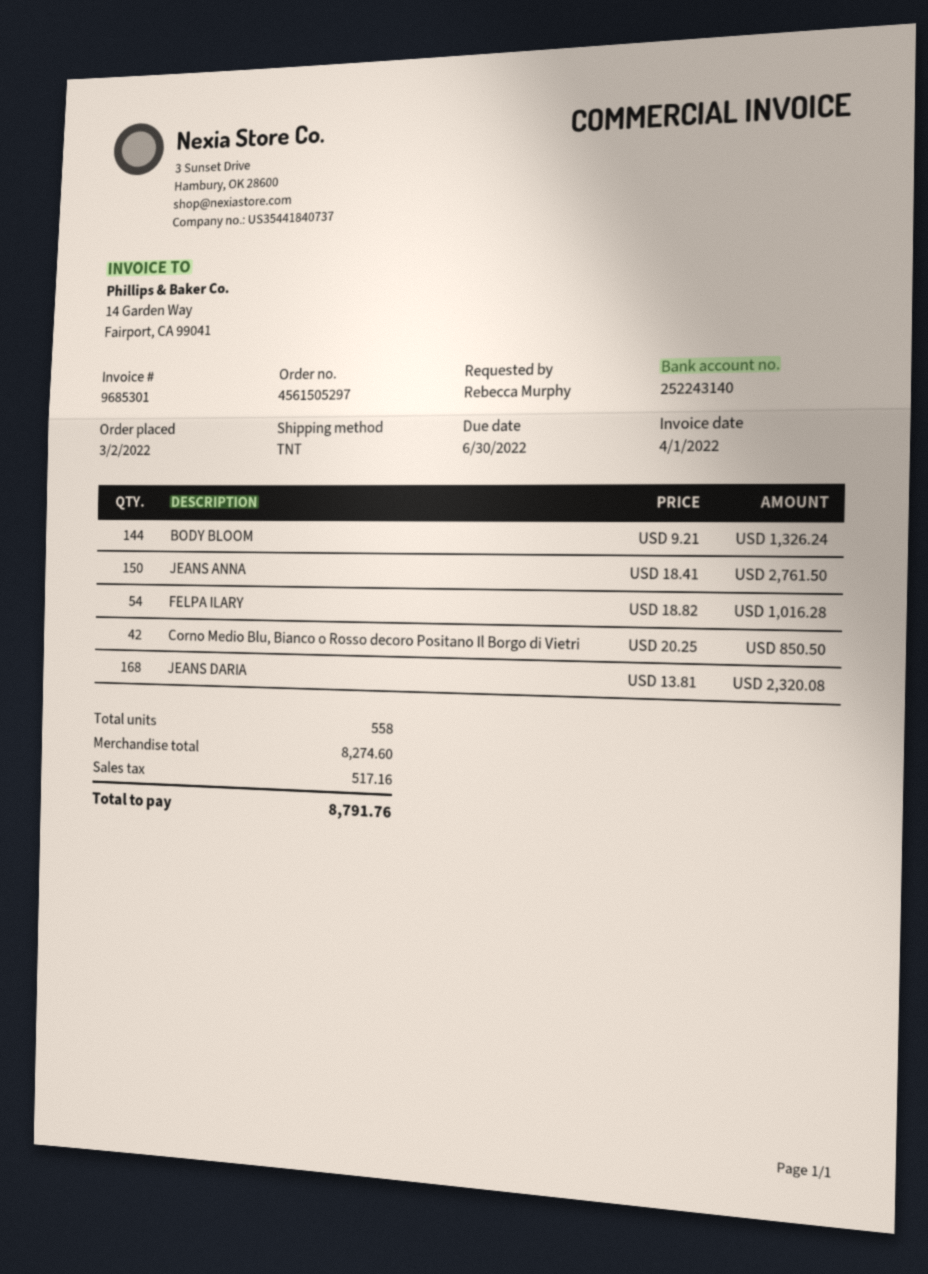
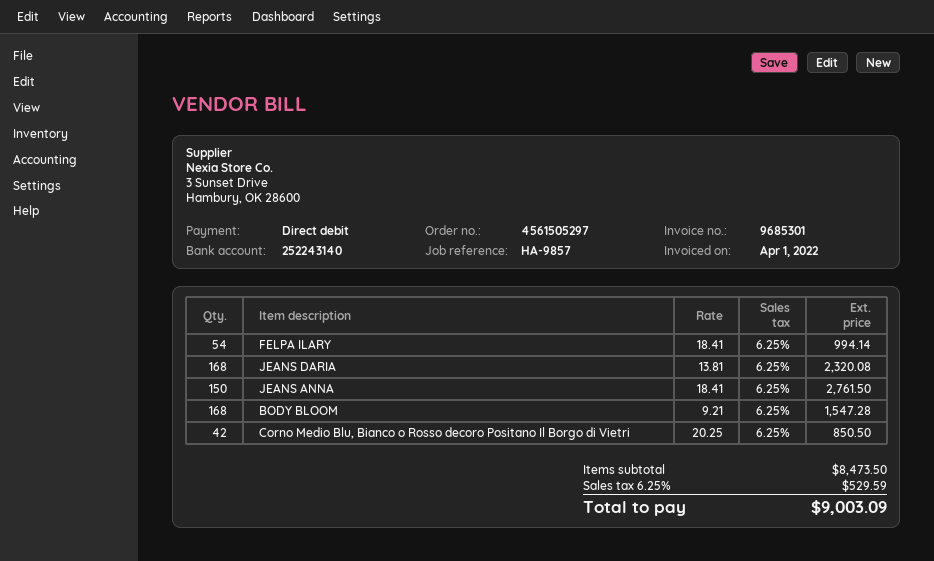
BODY BLOOM: 144 x 9.21 = 1326.24 -> 168 x 9.21 = 1547.28
FELPA ILARY: 54 x 18.82 = 1016.28 -> 54 x 18.41 = 994.14
subtotal: 8274.60 -> 8473.50
tax: 517.16 -> 529.59
total: 8791.76 -> 9003.09

